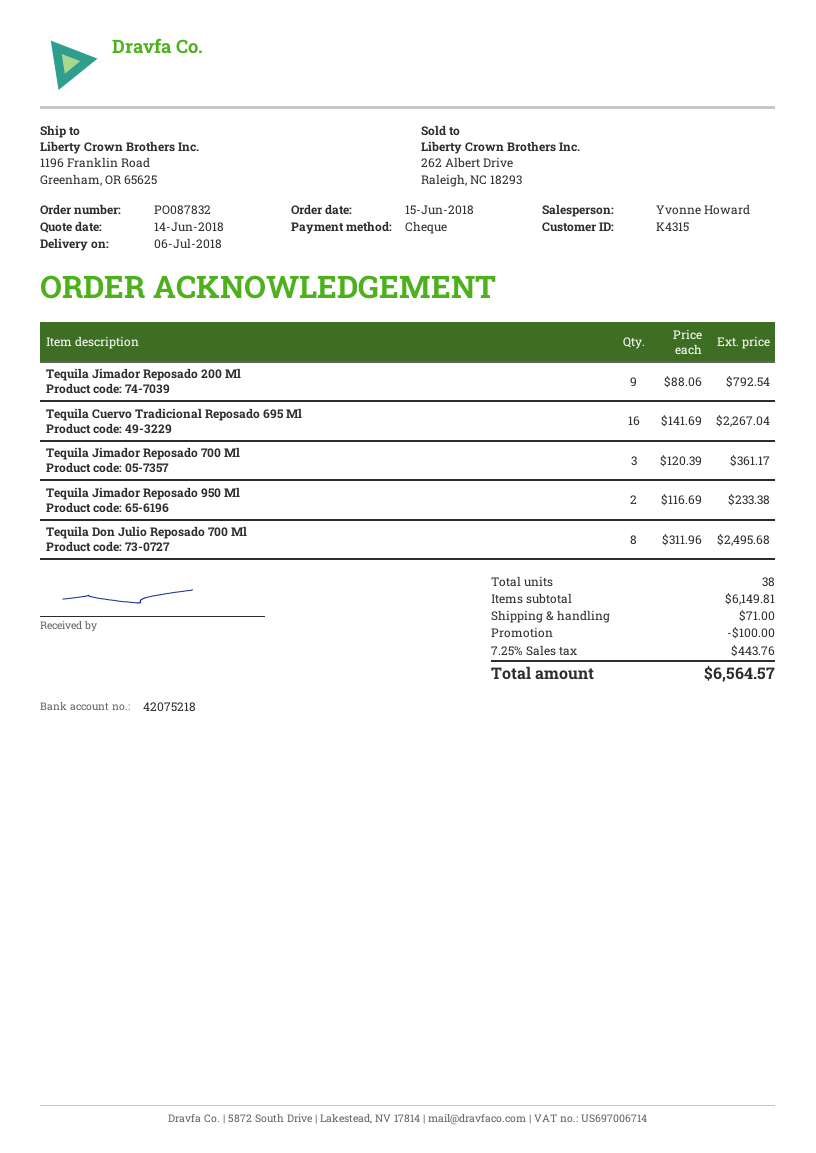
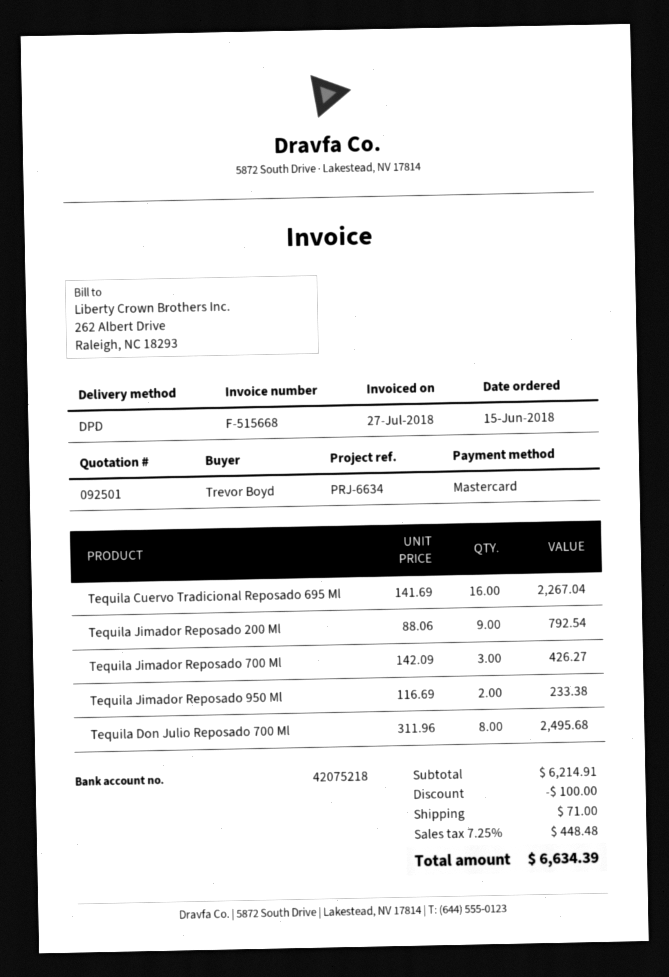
payment method: cheque -> Mastercard
Tequila Jimador Reposado 700 Ml: 3 x 120.39 = 361.17 -> 3 x 142.09 = 426.27
subtotal: 6149.81 -> 6214.91
tax: 7.25% = 443.76 -> 7.25% = 448.48
total: 6564.57 -> 6634.39

